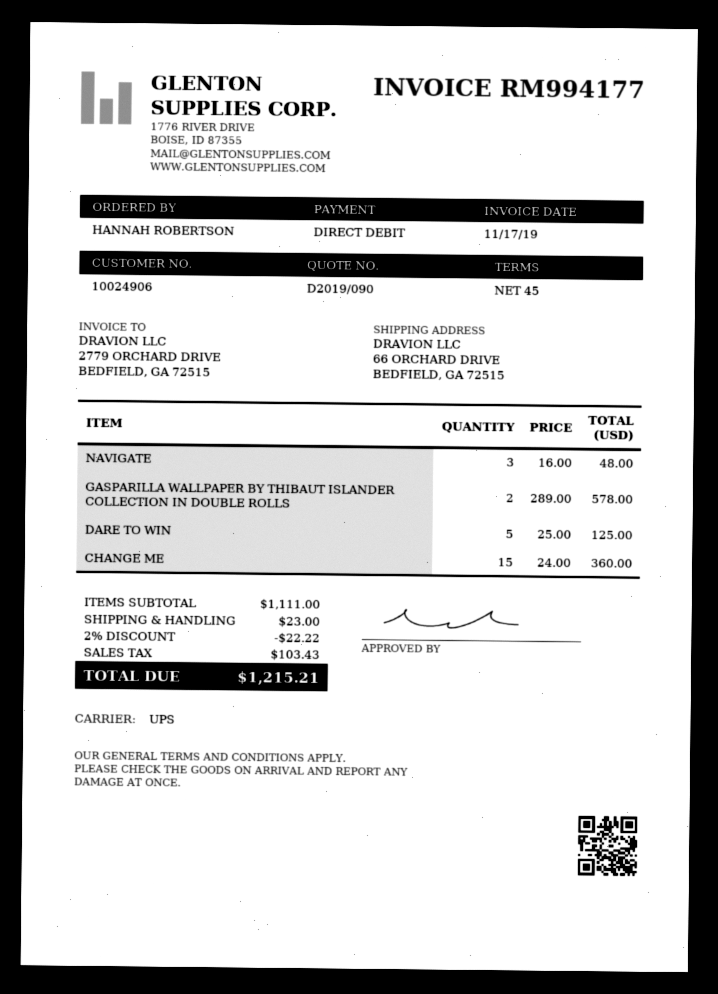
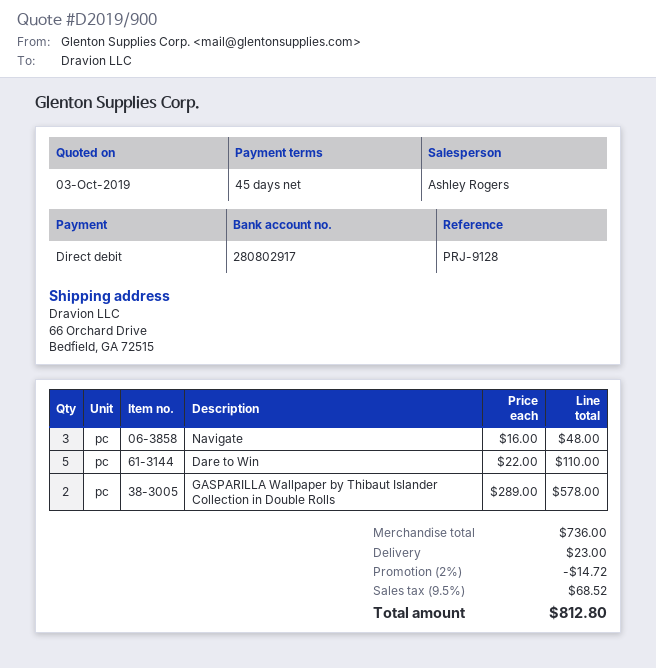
quote number: D2019/090 -> D2019/900
DARE TO WIN: 5 x 25.00 = 125.00 -> 5 x 22.00 = 110.00
CHANGE ME: 15 x 24.00 = 360.00 -> none
subtotal: 1111.00 -> 736.00
discount: 2% = 22.22 -> 2% = 14.72
tax: 103.43 -> 68.52
total: 1215.21 -> 812.80

